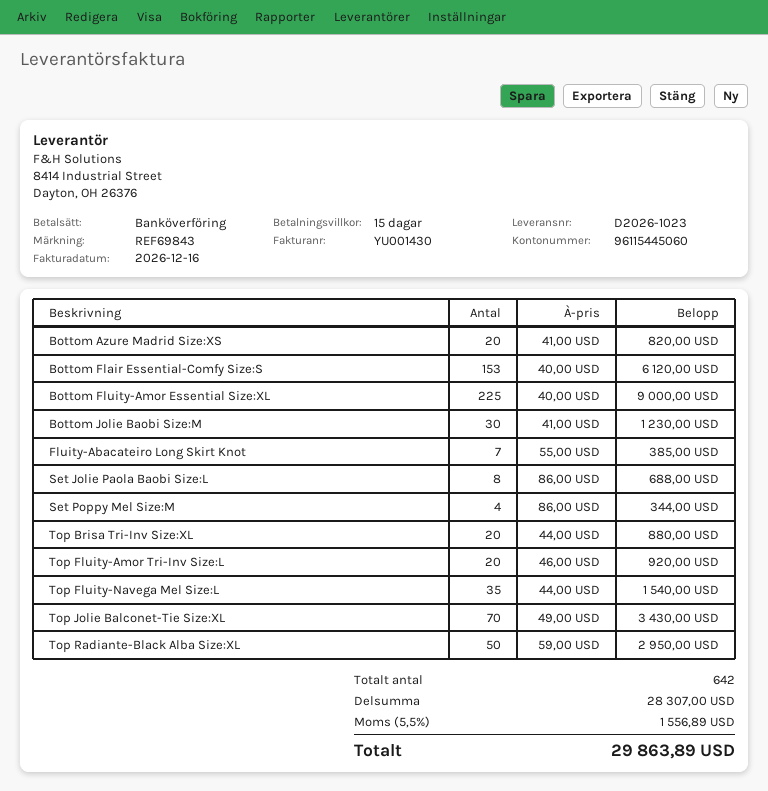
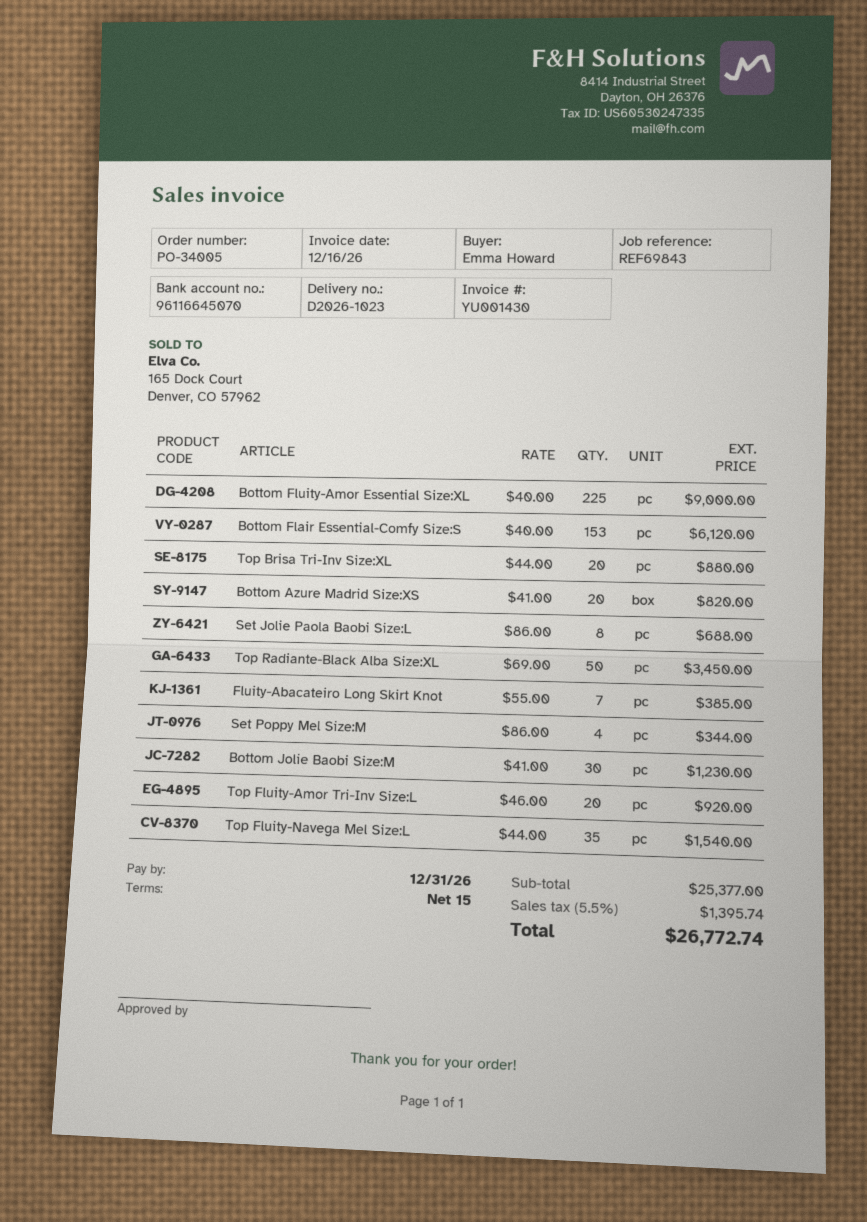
bank account: 96115445060 -> 96116645070
Top Jolie Balconet-Tie Size:XL: 70 x 49.00 = 3430.00 -> none
Top Radiante-Black Alba Size:XL: 50 x 59.00 = 2950.00 -> 50 x 69.00 = 3450.00
subtotal: 28307.00 -> 25377.00
tax: 5.5% = 1556.89 -> 5.5% = 1395.74
total: 29863.89 -> 26772.74

